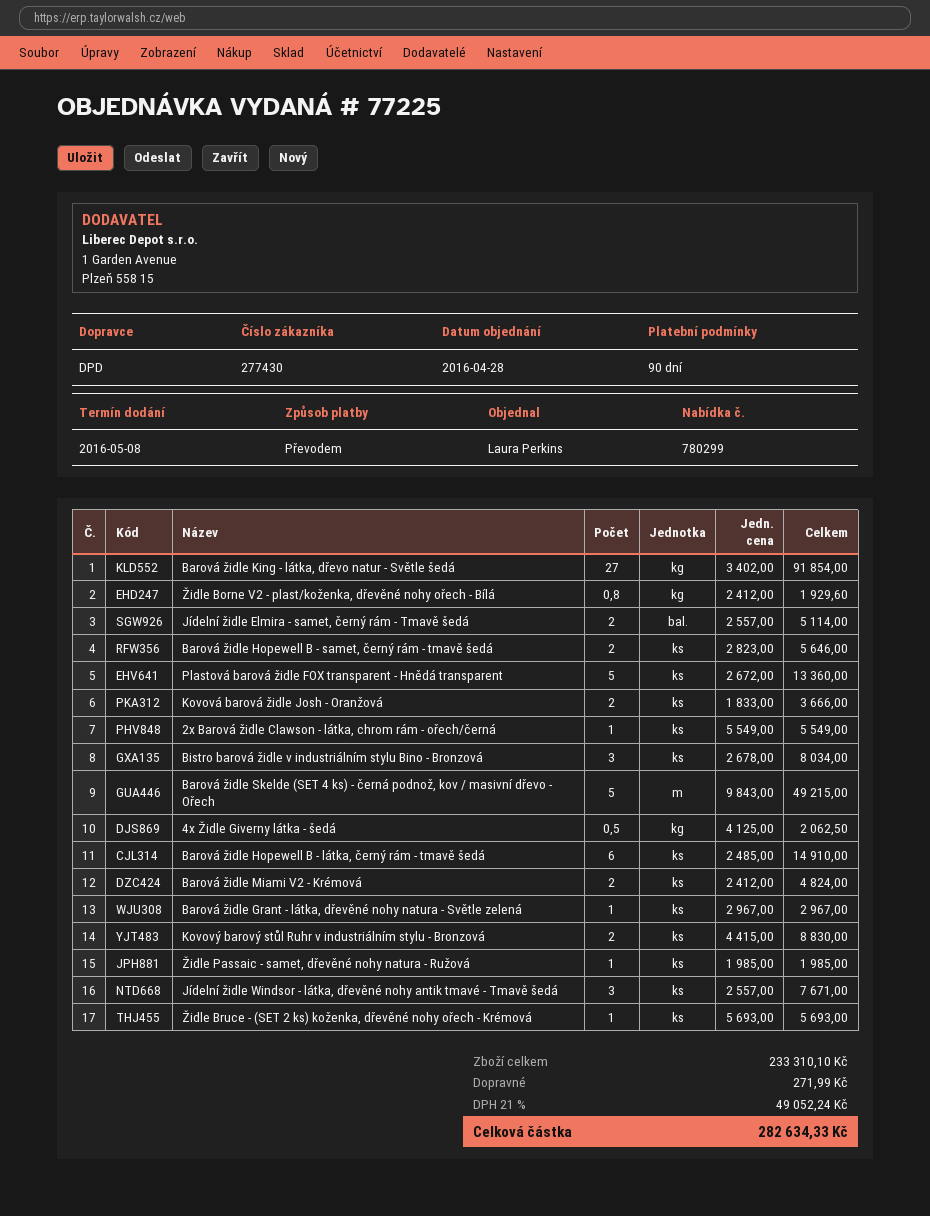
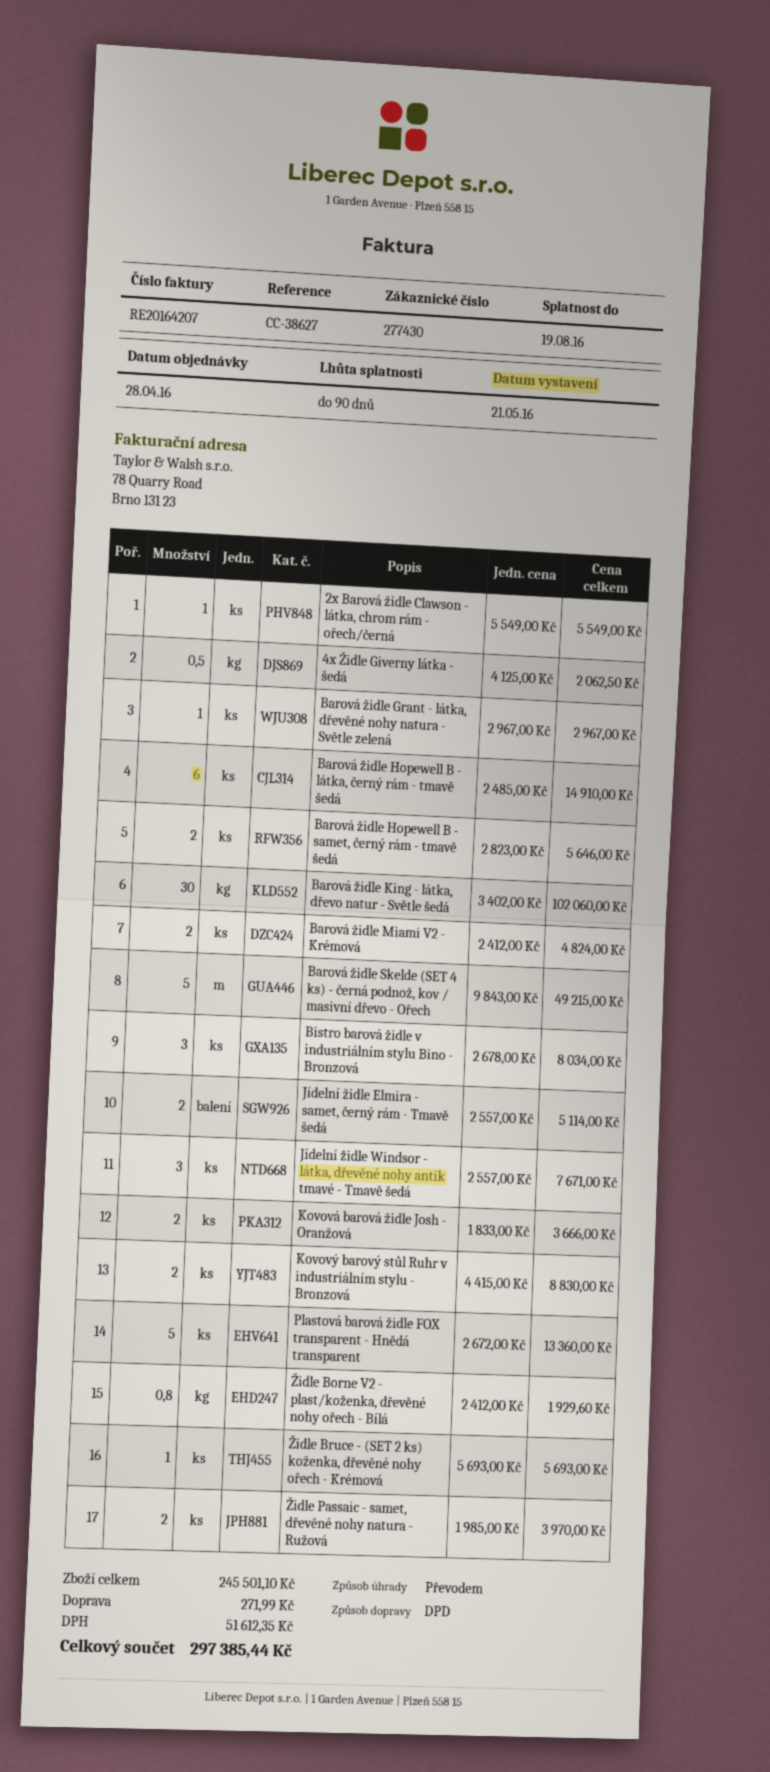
Barová židle King - látka, dřevo natur - Světle šedá: 27 x 3402.00 = 91854.00 -> 30 x 3402.00 = 102060.00
Židle Passaic - samet, dřevěné nohy natura - Ružová: 1 x 1985.00 = 1985.00 -> 2 x 1985.00 = 3970.00
subtotal: 233310.10 -> 245501.10
tax: 49052.24 -> 51612.35
total: 282634.33 -> 297385.44

